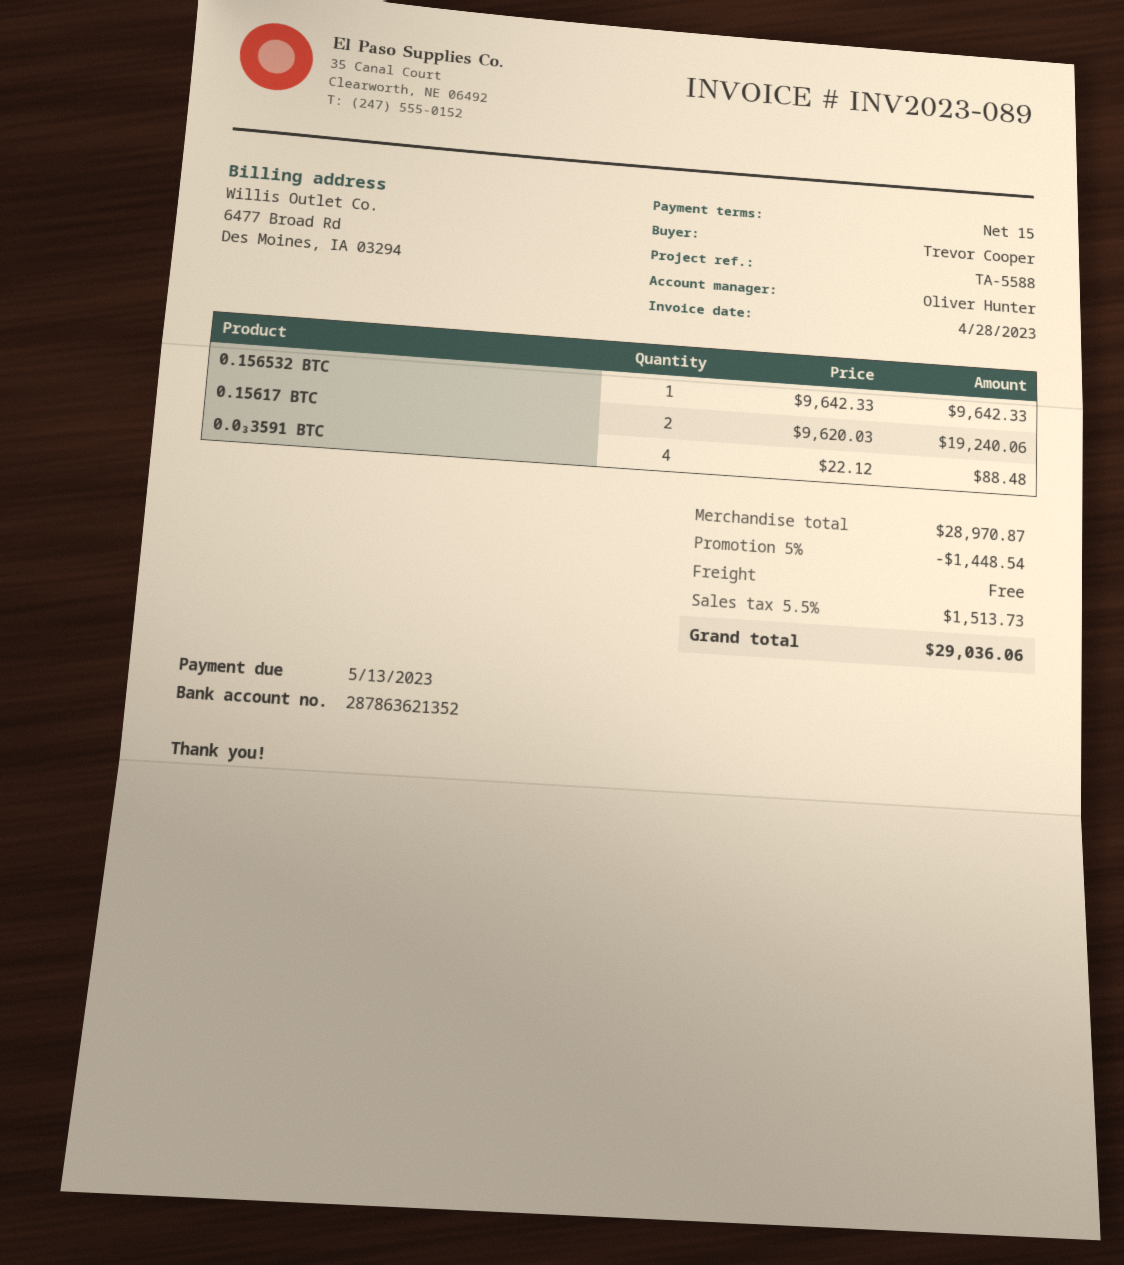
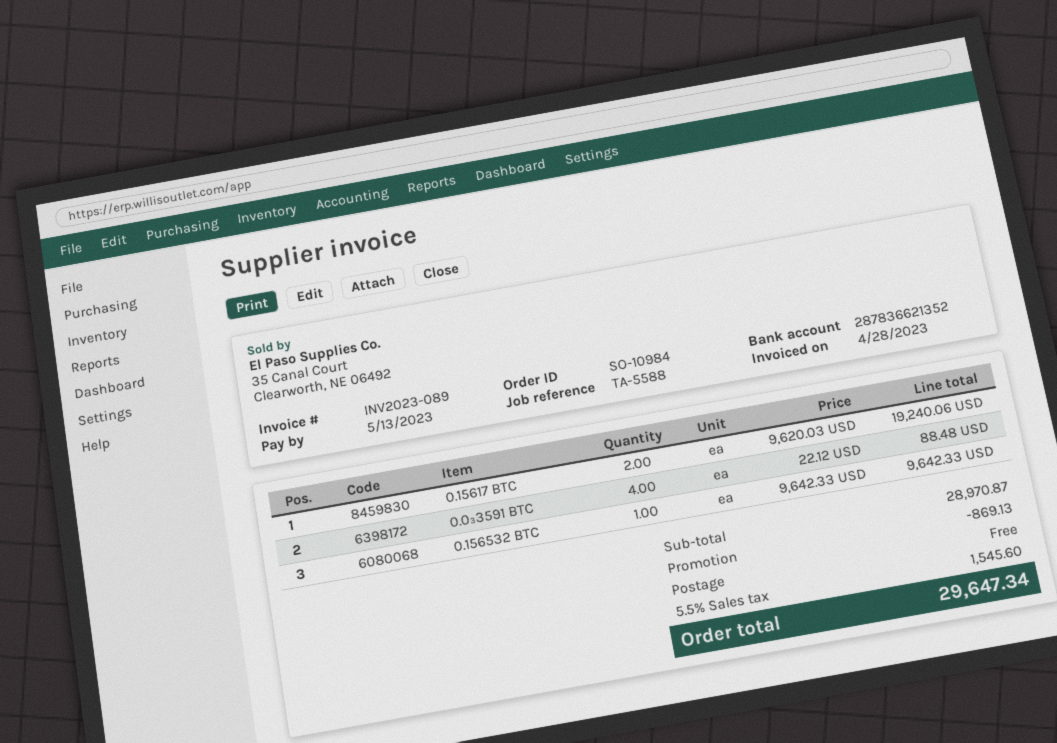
bank account: 287863621352 -> 287836621352
discount: 1448.54 -> 869.13
tax: 5.5% = 1513.73 -> 5.5% = 1545.60
total: 29036.06 -> 29647.34

